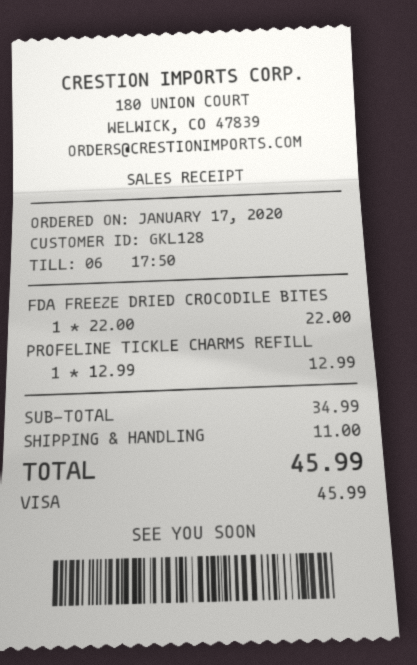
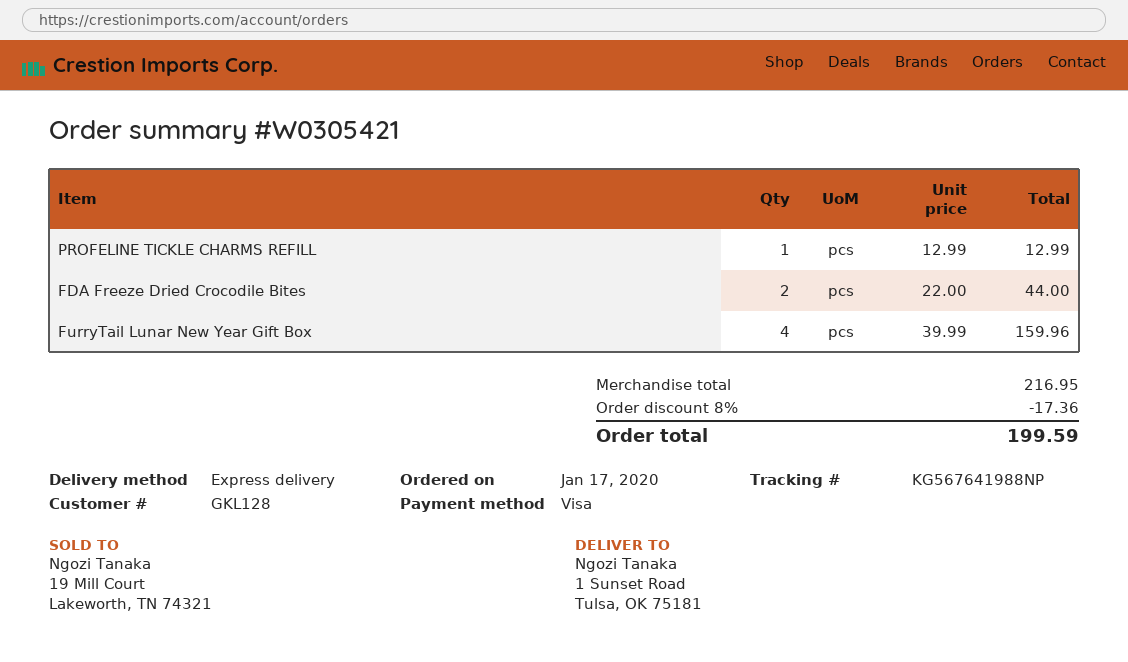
FDA FREEZE DRIED CROCODILE BITES: 1 x 22.00 = 22.00 -> 2 x 22.00 = 44.00
FurryTail Lunar New Year Gift Box: none -> 4 x 39.99 = 159.96
subtotal: 34.99 -> 216.95
discount: none -> 8% = 17.36
shipping: 11.00 -> none
total: 45.99 -> 199.59

